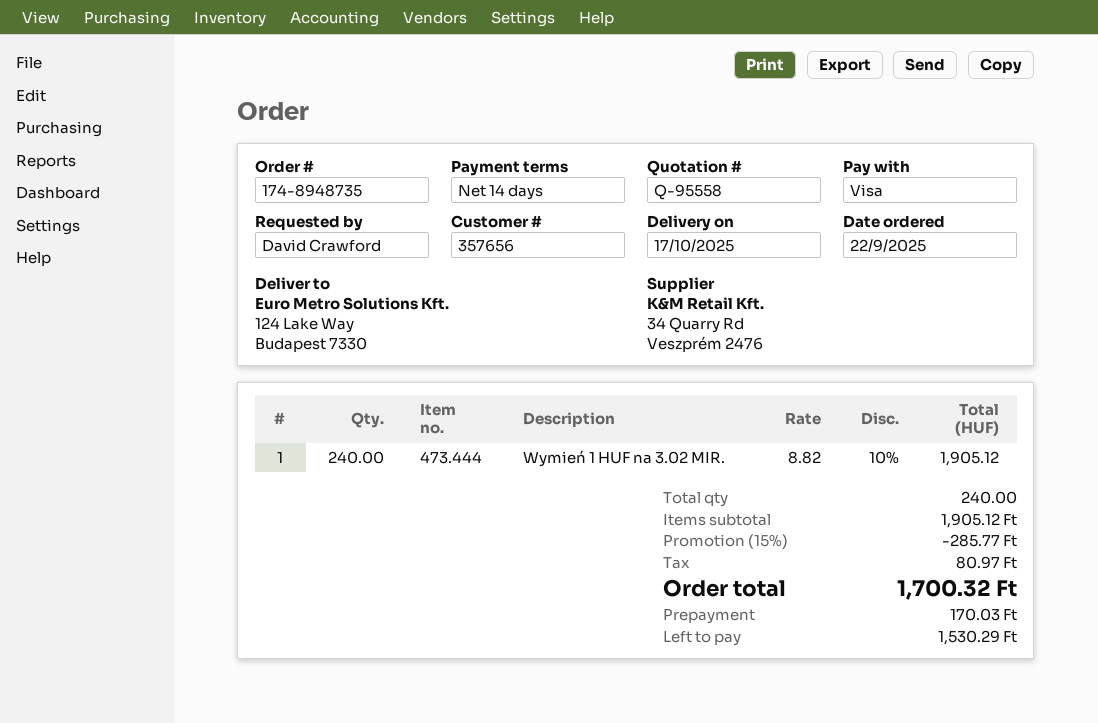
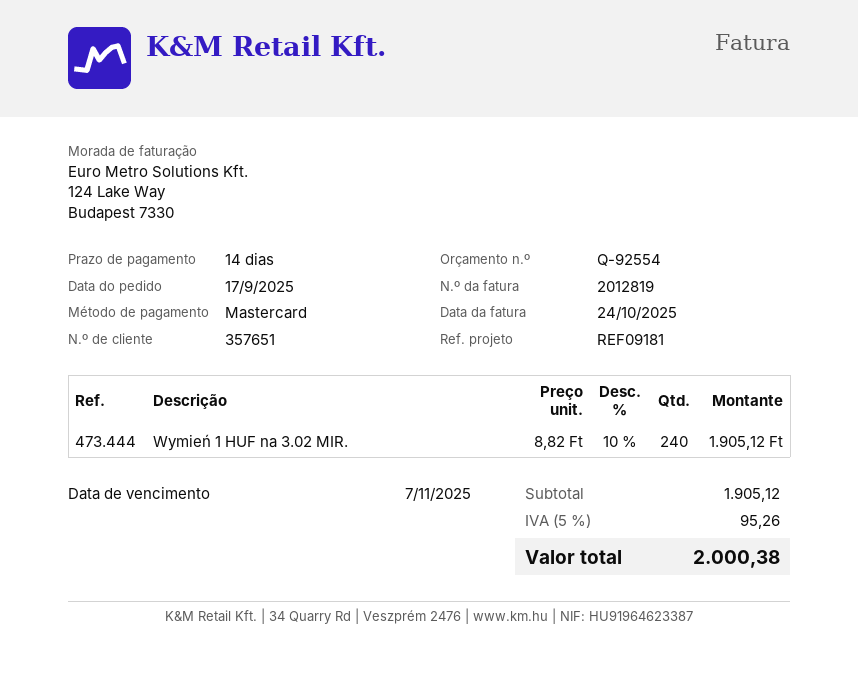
quote number: Q-95558 -> Q-92554
order date: 2025-09-22 -> 2025-09-17
customer number: 357656 -> 357651
payment method: Visa -> Mastercard
discount: 15% = 285.77 -> none
tax: 80.97 -> 95.26
total: 1700.32 -> 2000.38

